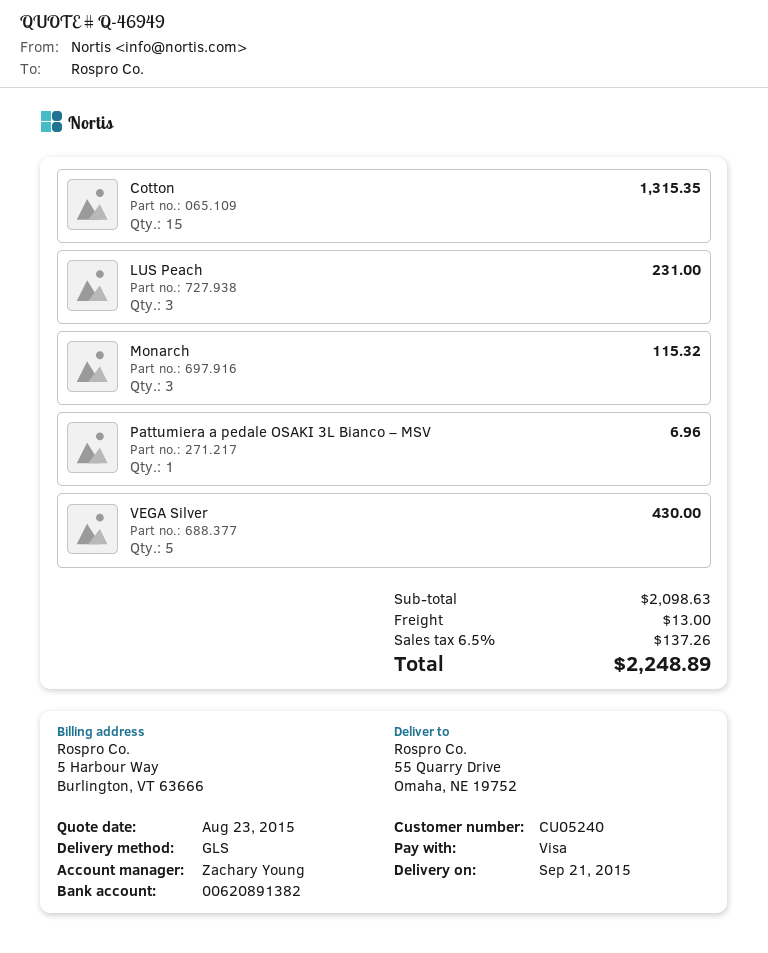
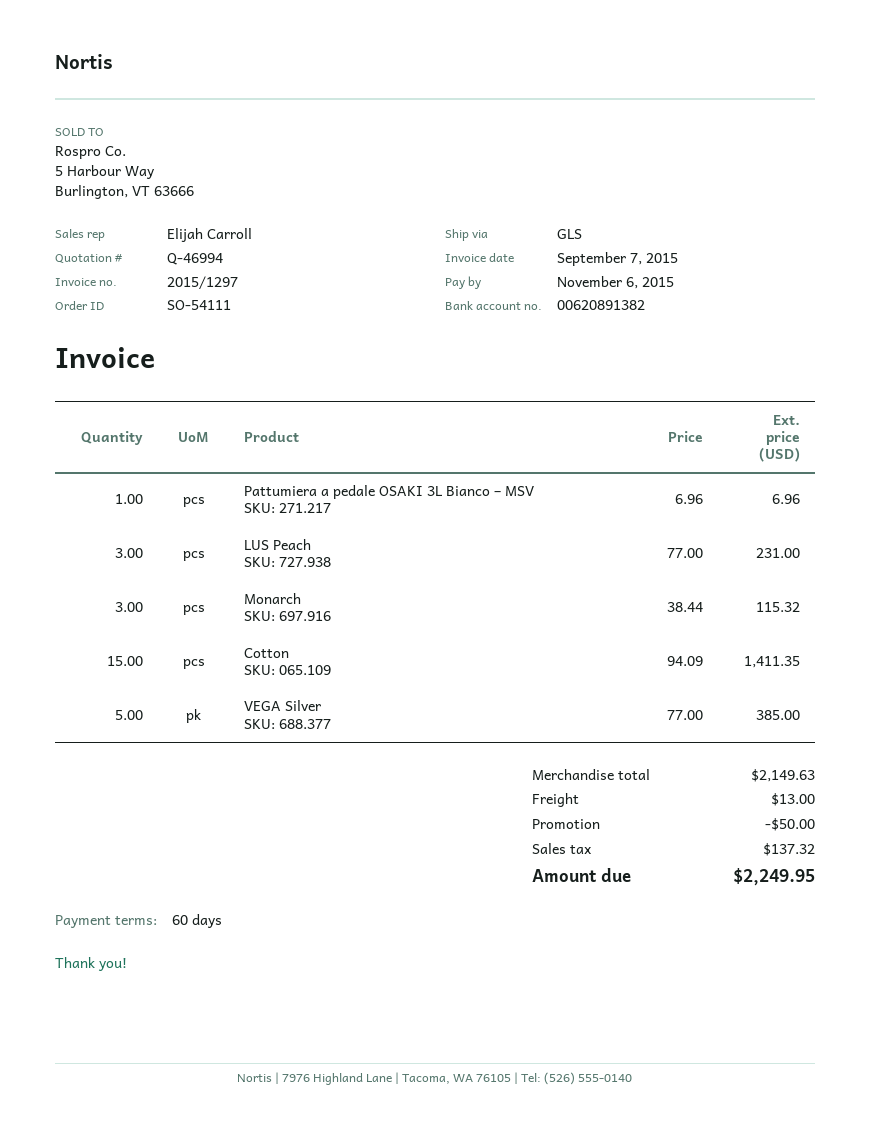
quote number: Q-46949 -> Q-46994
sales rep: Zachary Young -> Elijah Carroll
Cotton: 15 for 1315.35 -> 15 for 1411.35
VEGA Silver: 5 for 430.00 -> 5 for 385.00
subtotal: 2098.63 -> 2149.63
discount: none -> 50.00
tax: 137.26 -> 137.32
total: 2248.89 -> 2249.95

